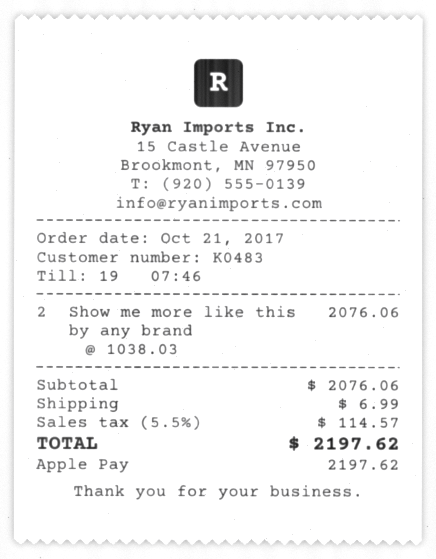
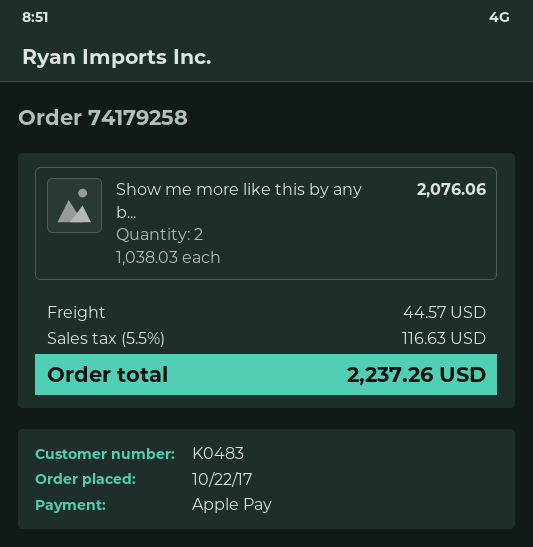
order date: 2017-10-21 -> 2017-10-22
shipping: 6.99 -> 44.57
tax: 5.5% = 114.57 -> 5.5% = 116.63
total: 2197.62 -> 2237.26

